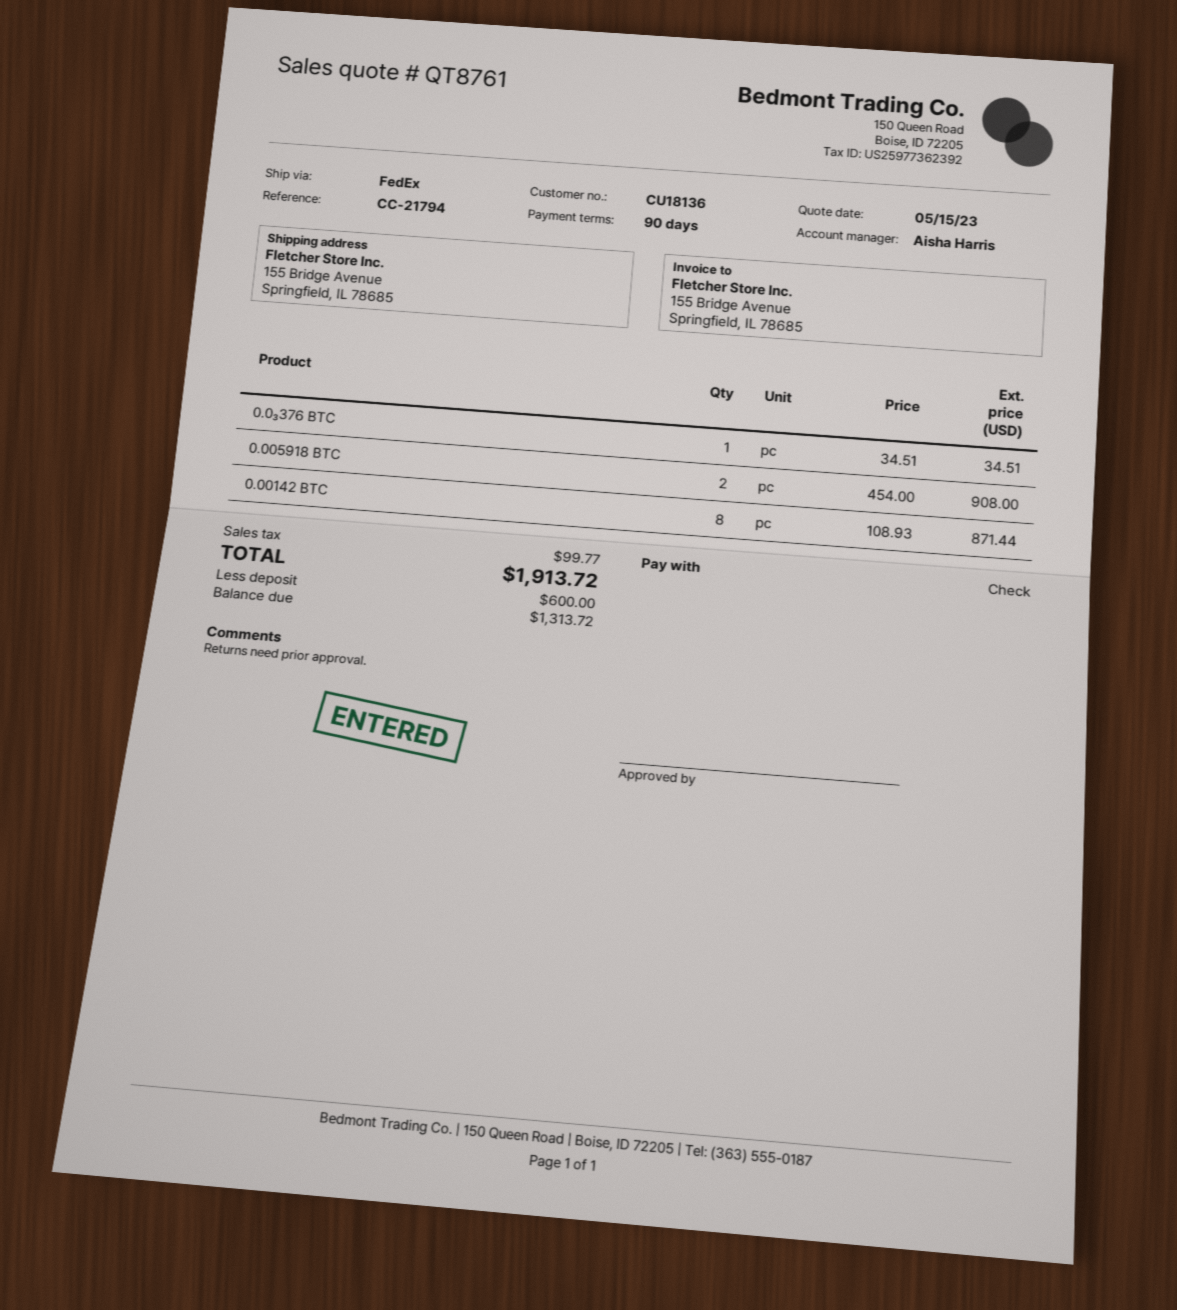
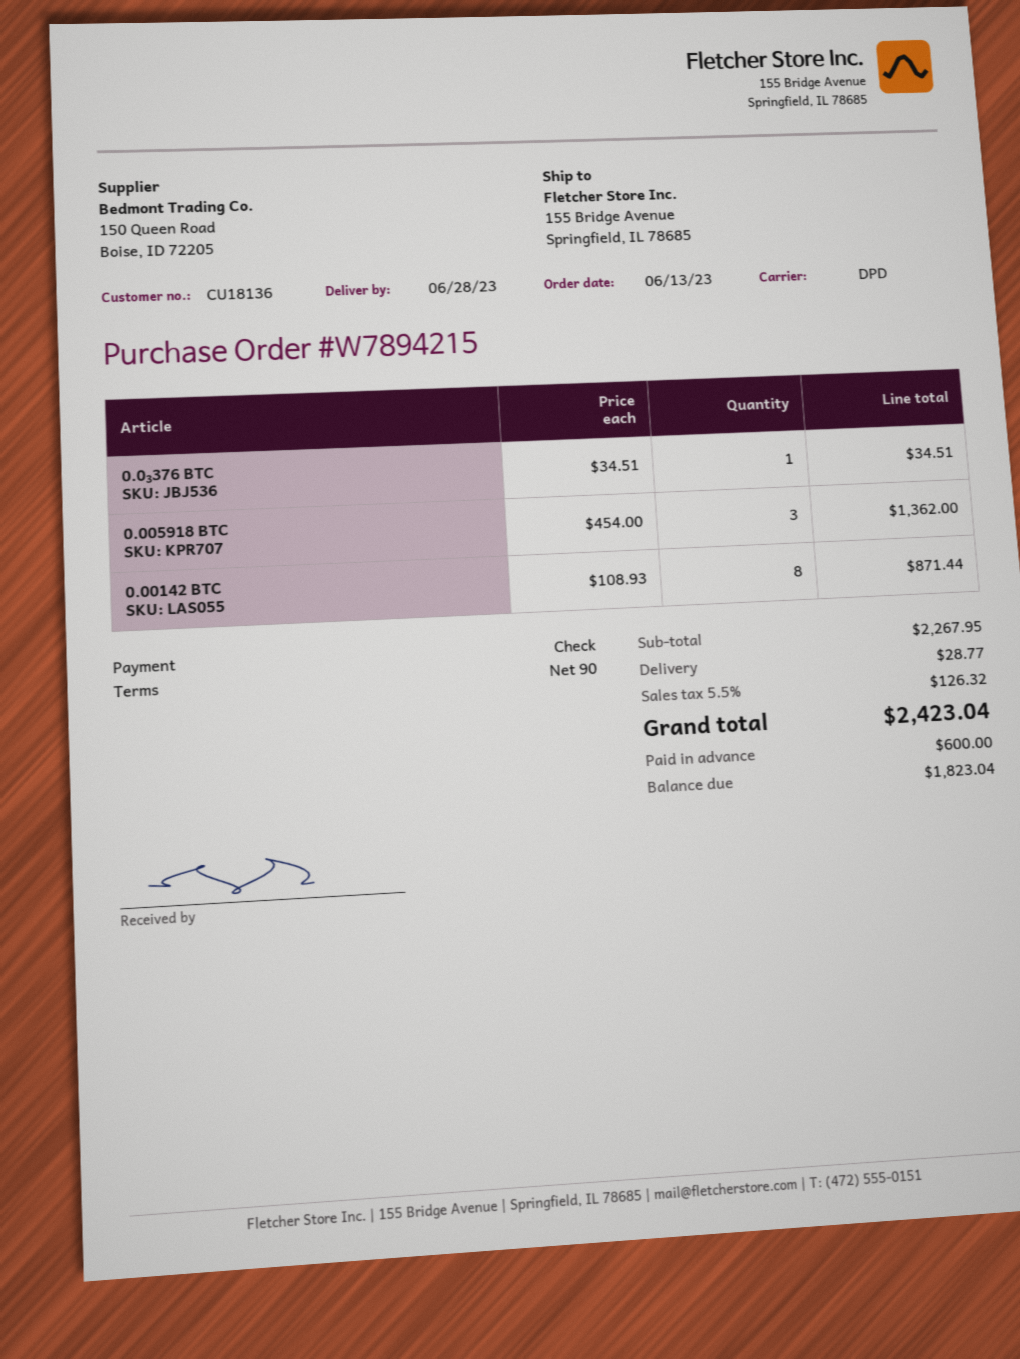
shipping method: FedEx -> DPD
0.005918 BTC: 2 x 454.00 = 908.00 -> 3 x 454.00 = 1362.00
shipping: none -> 28.77
tax: 99.77 -> 126.32
total: 1913.72 -> 2423.04
balance: 1313.72 -> 1823.04

